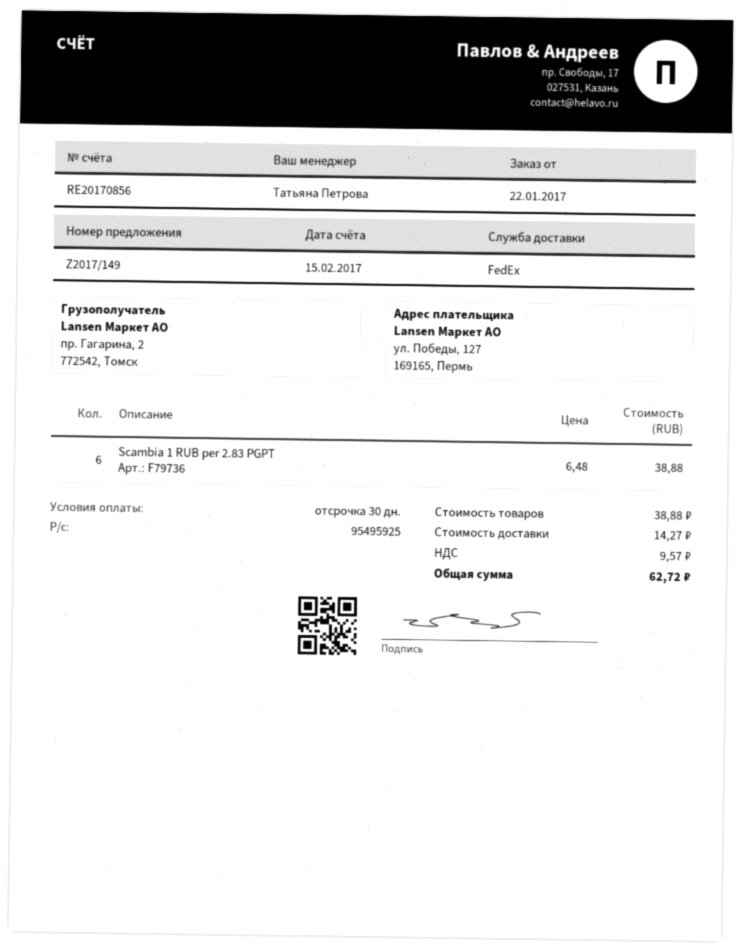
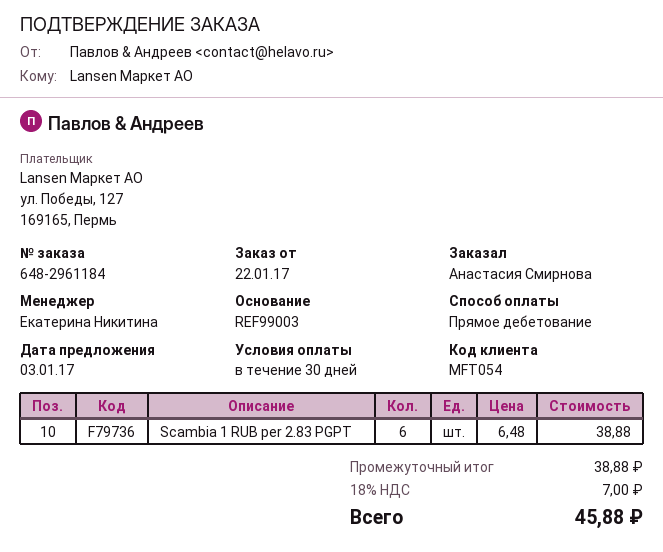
sales rep: Татьяна Петрова -> Екатерина Никитина
shipping: 14.27 -> none
tax: 9.57 -> 7.00
total: 62.72 -> 45.88

